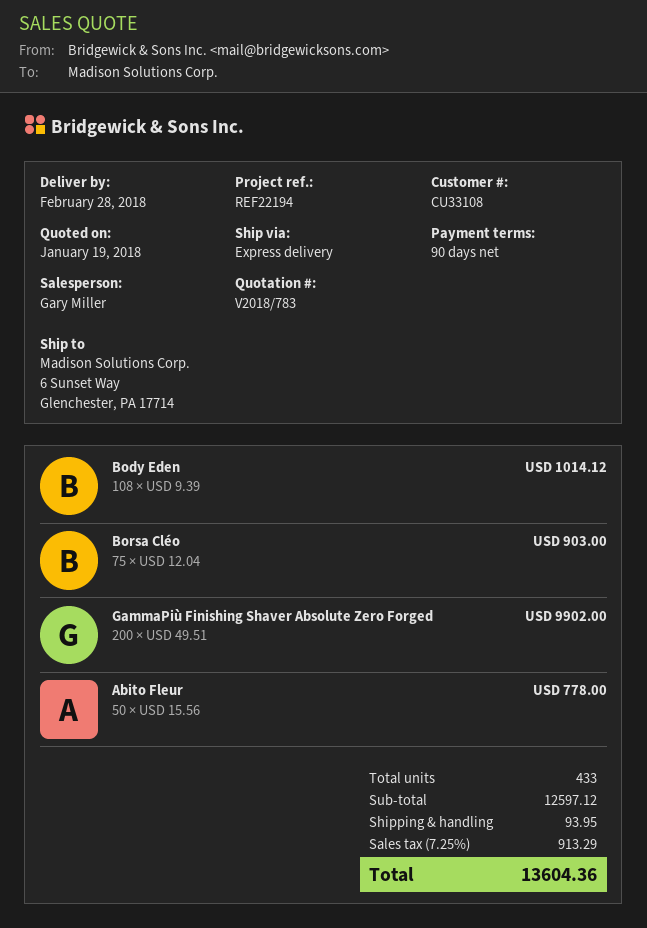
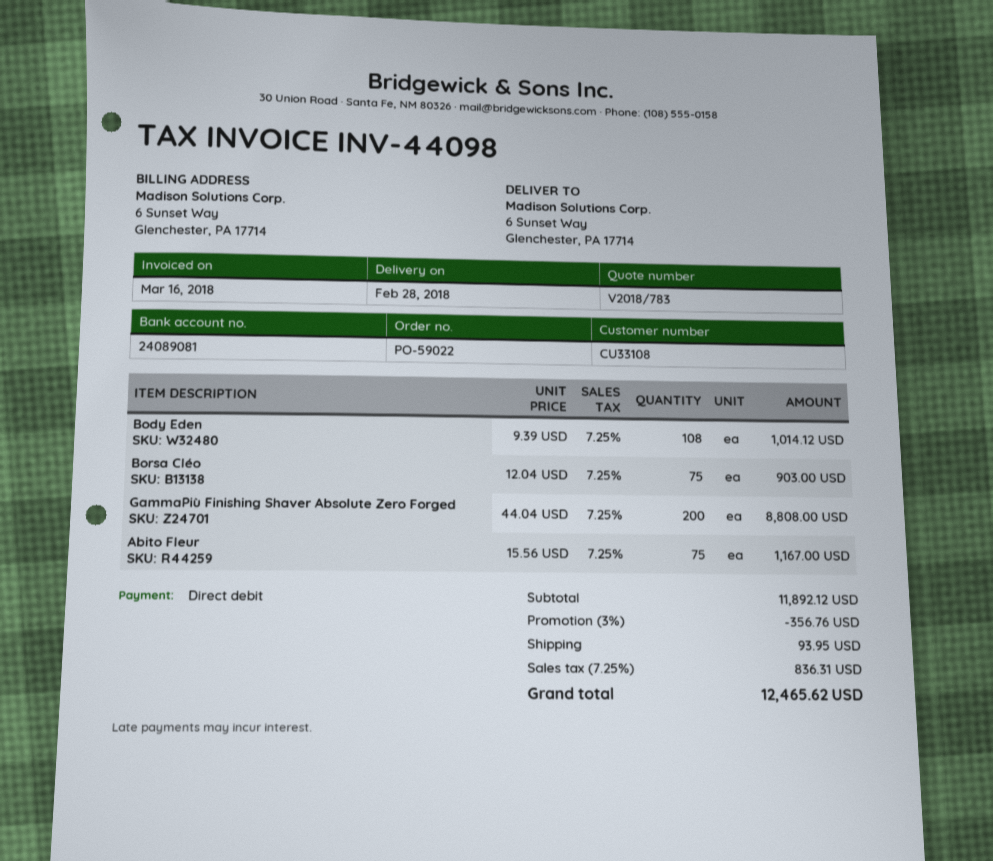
GammaPiù Finishing Shaver Absolute Zero Forged: 200 x 49.51 = 9902.00 -> 200 x 44.04 = 8808.00
Abito Fleur: 50 x 15.56 = 778.00 -> 75 x 15.56 = 1167.00
subtotal: 12597.12 -> 11892.12
discount: none -> 3% = 356.76
tax: 7.25% = 913.29 -> 7.25% = 836.31
total: 13604.36 -> 12465.62

